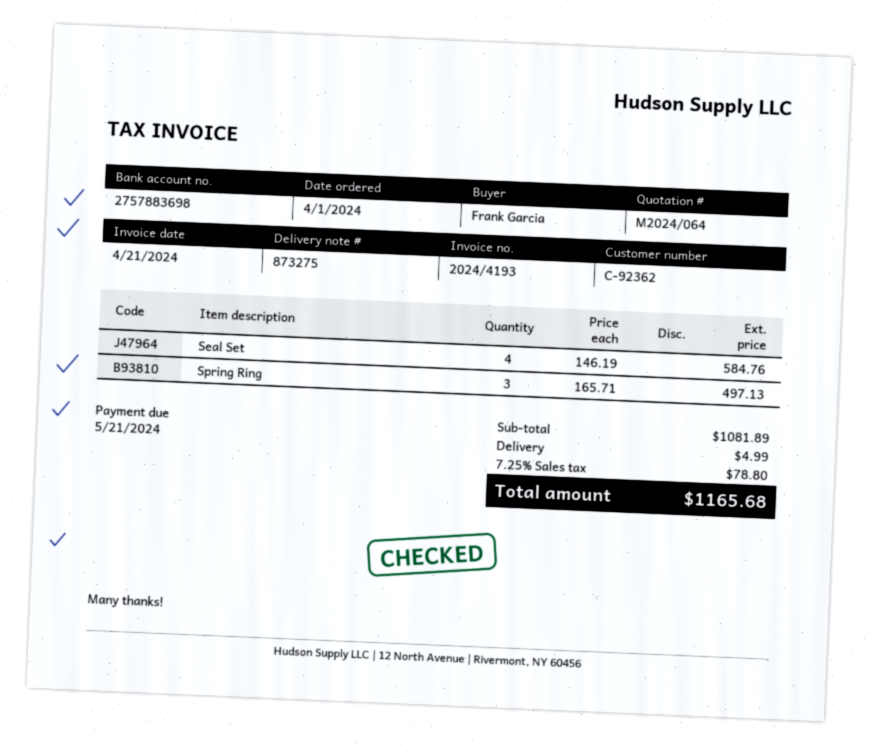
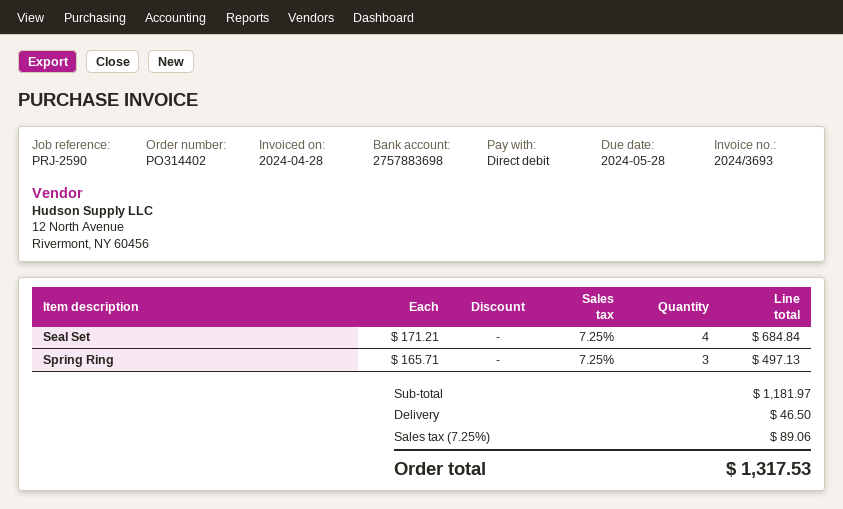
invoice number: 2024/4193 -> 2024/3693
invoice date: 2024-04-21 -> 2024-04-28
due date: 2024-05-21 -> 2024-05-28
Seal Set: 4 x 146.19 = 584.76 -> 4 x 171.21 = 684.84
subtotal: 1081.89 -> 1181.97
shipping: 4.99 -> 46.50
tax: 7.25% = 78.80 -> 7.25% = 89.06
total: 1165.68 -> 1317.53

